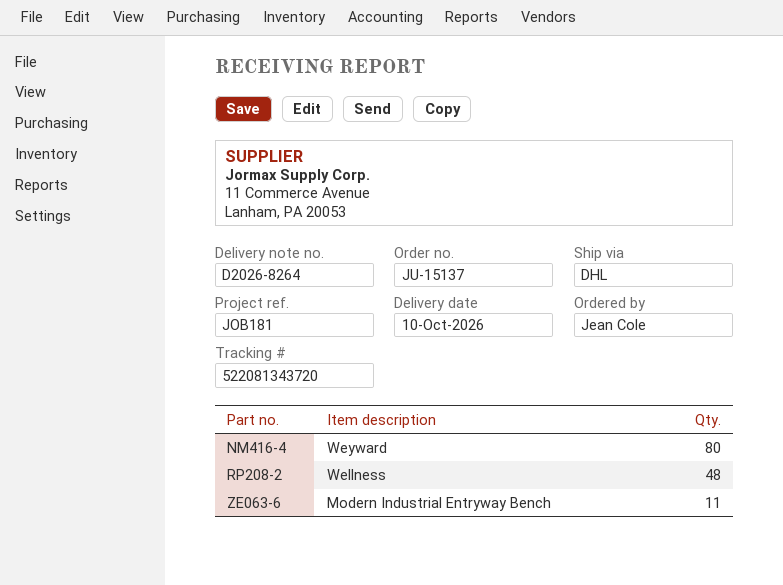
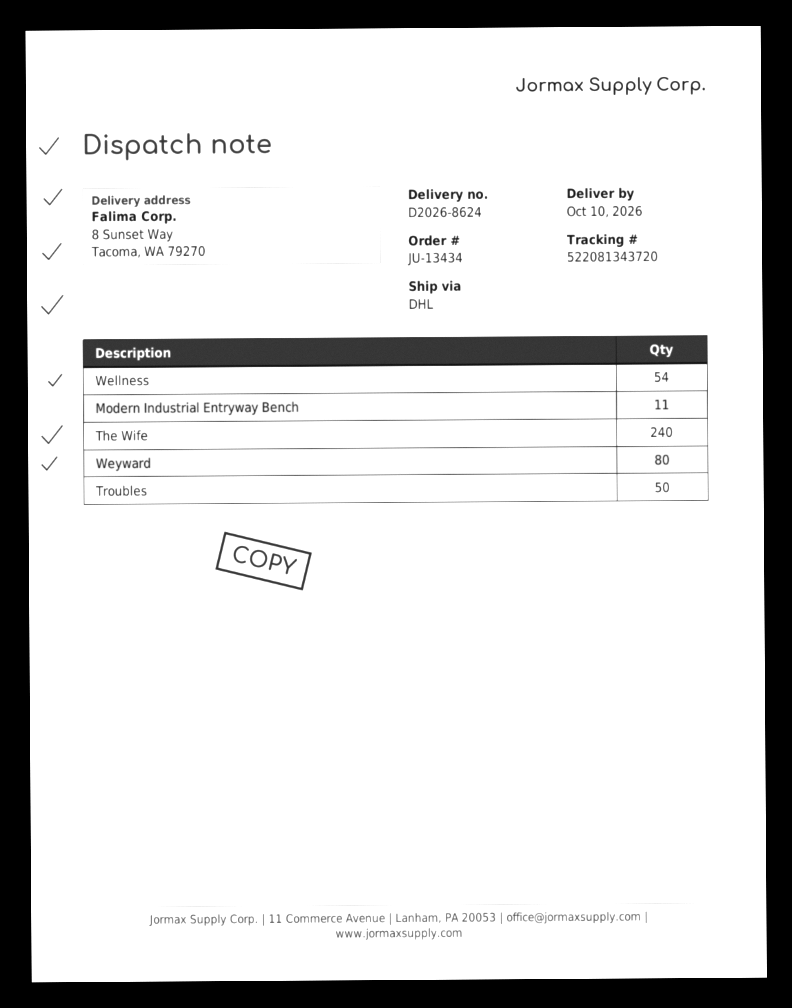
order number: JU-15137 -> JU-13434
delivery note number: D2026-8264 -> D2026-8624
Wellness: 48 -> 54
The Wife: none -> 240
Troubles: none -> 50

